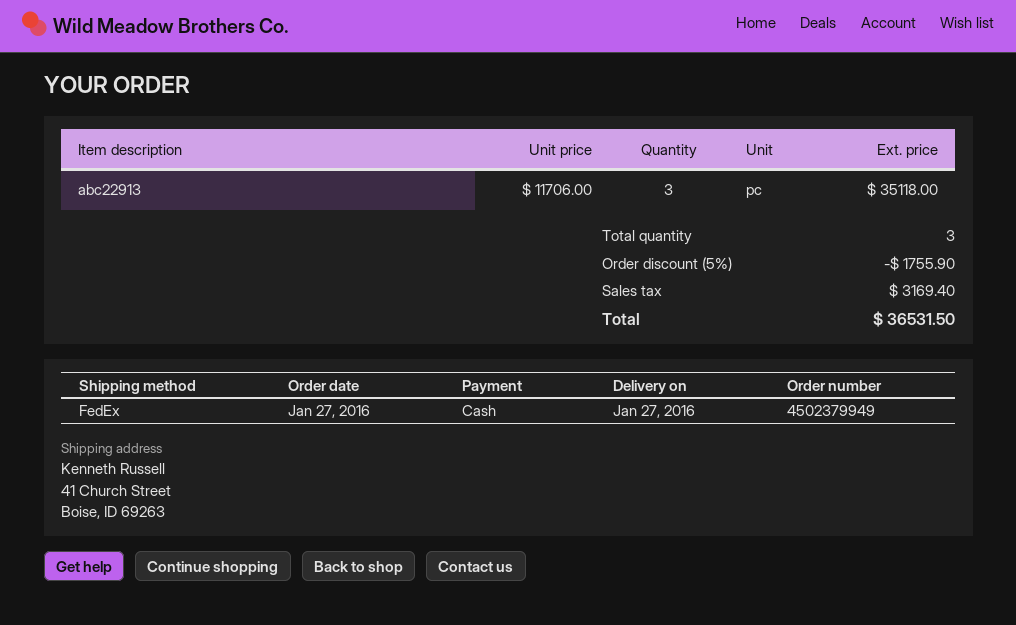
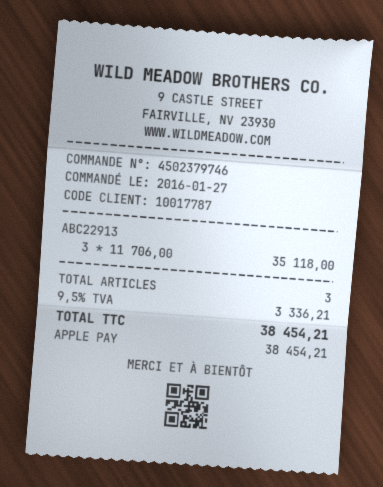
order number: 4502379949 -> 4502379746
payment method: cash -> Apple Pay
discount: 5% = 1755.90 -> none
tax: 3169.40 -> 3336.21
total: 36531.50 -> 38454.21

